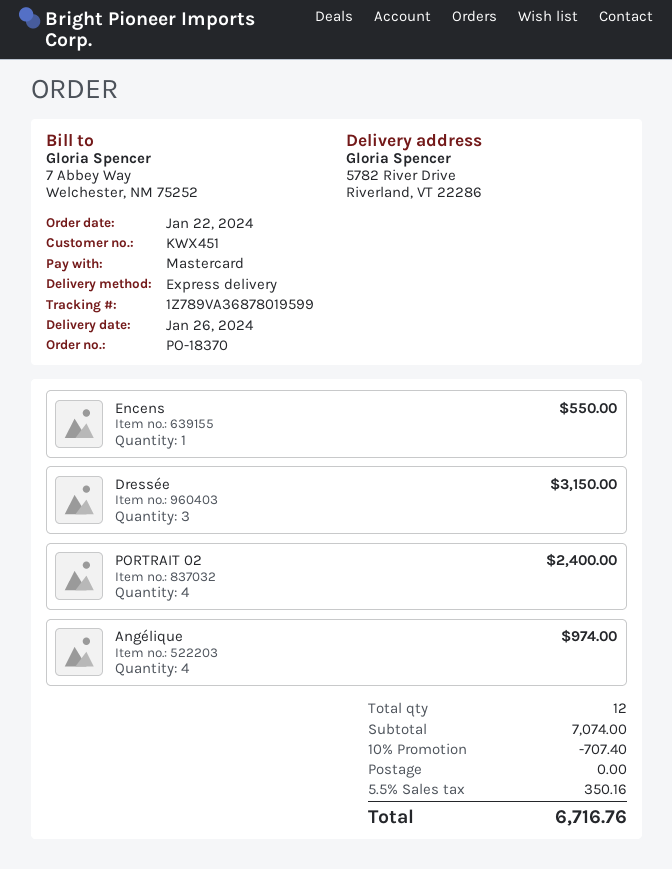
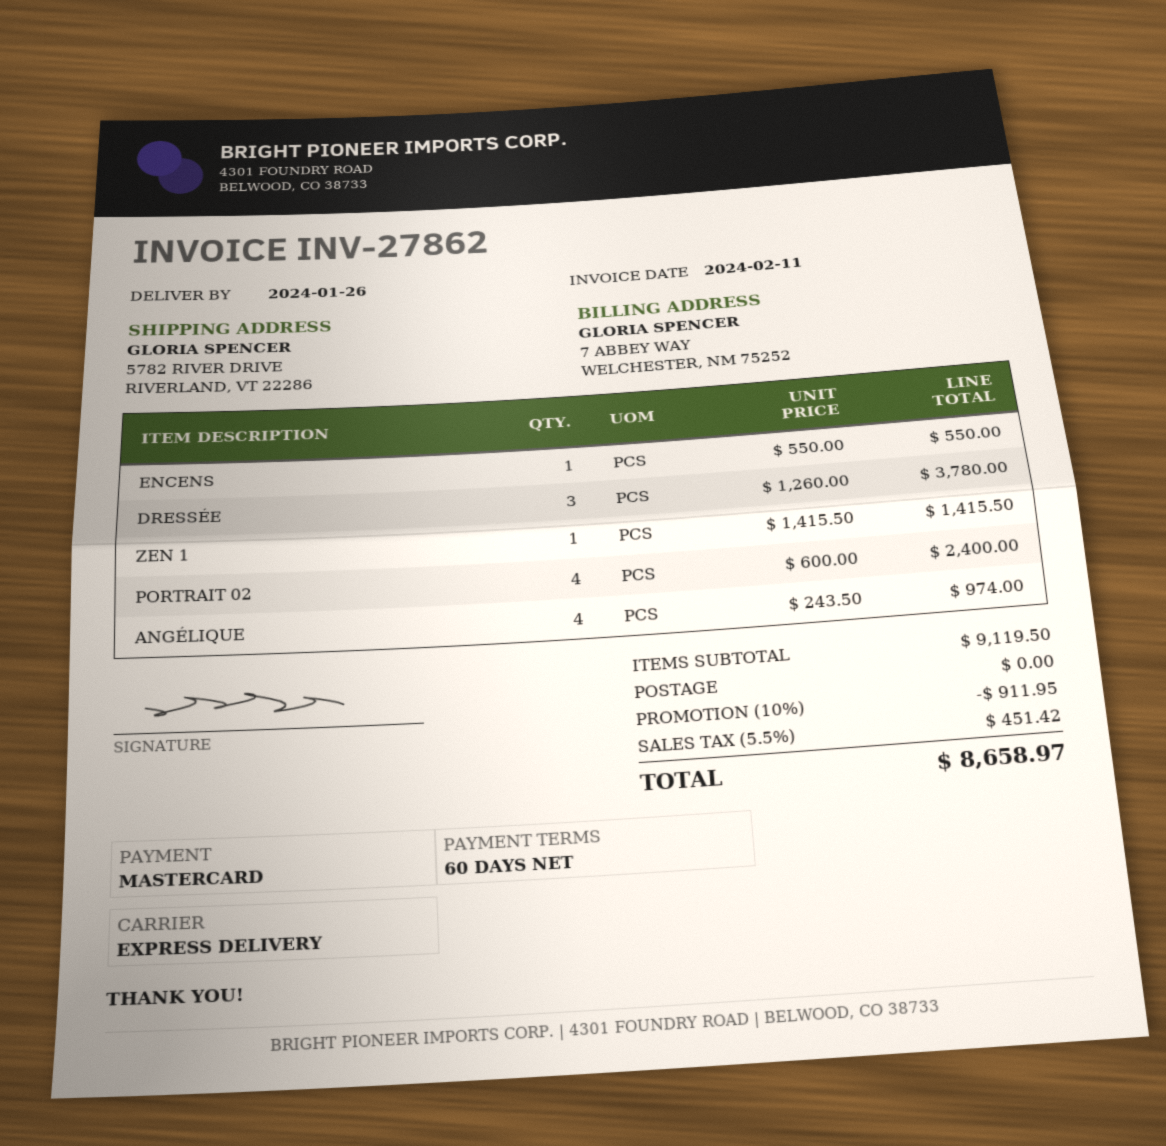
Dressée: 3 for 3150.00 -> 3 for 3780.00
ZEN 1: none -> 1 for 1415.50
subtotal: 7074.00 -> 9119.50
discount: 10% = 707.40 -> 10% = 911.95
tax: 5.5% = 350.16 -> 5.5% = 451.42
total: 6716.76 -> 8658.97

